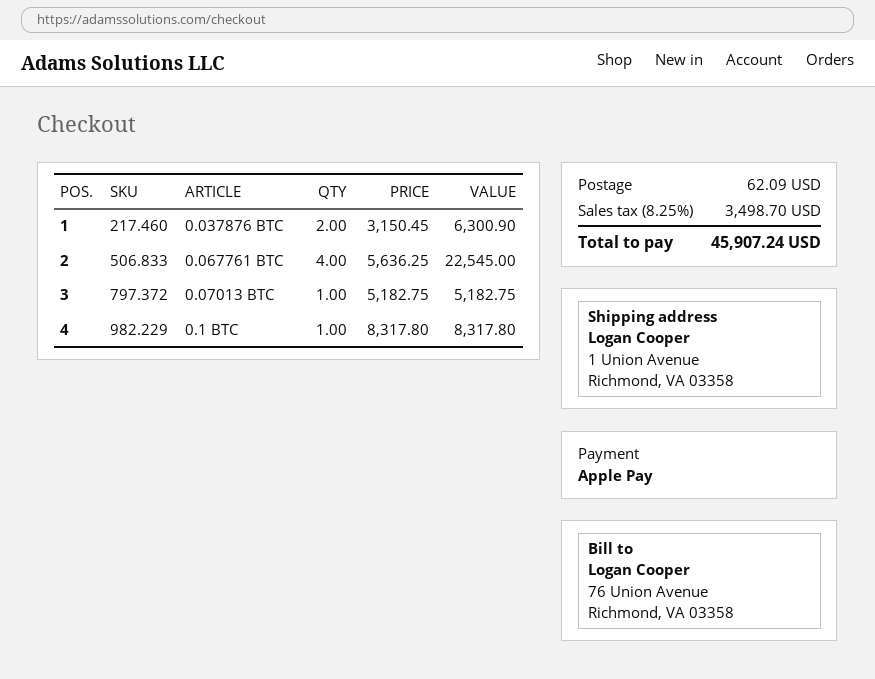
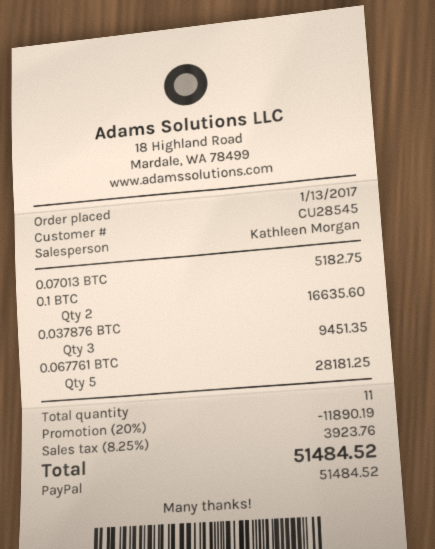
payment method: Apple Pay -> PayPal
0.037876 BTC: 2 for 6300.90 -> 3 for 9451.35
0.067761 BTC: 4 for 22545.00 -> 5 for 28181.25
0.1 BTC: 1 for 8317.80 -> 2 for 16635.60
discount: none -> 20% = 11890.19
shipping: 62.09 -> none
tax: 8.25% = 3498.70 -> 8.25% = 3923.76
total: 45907.24 -> 51484.52

